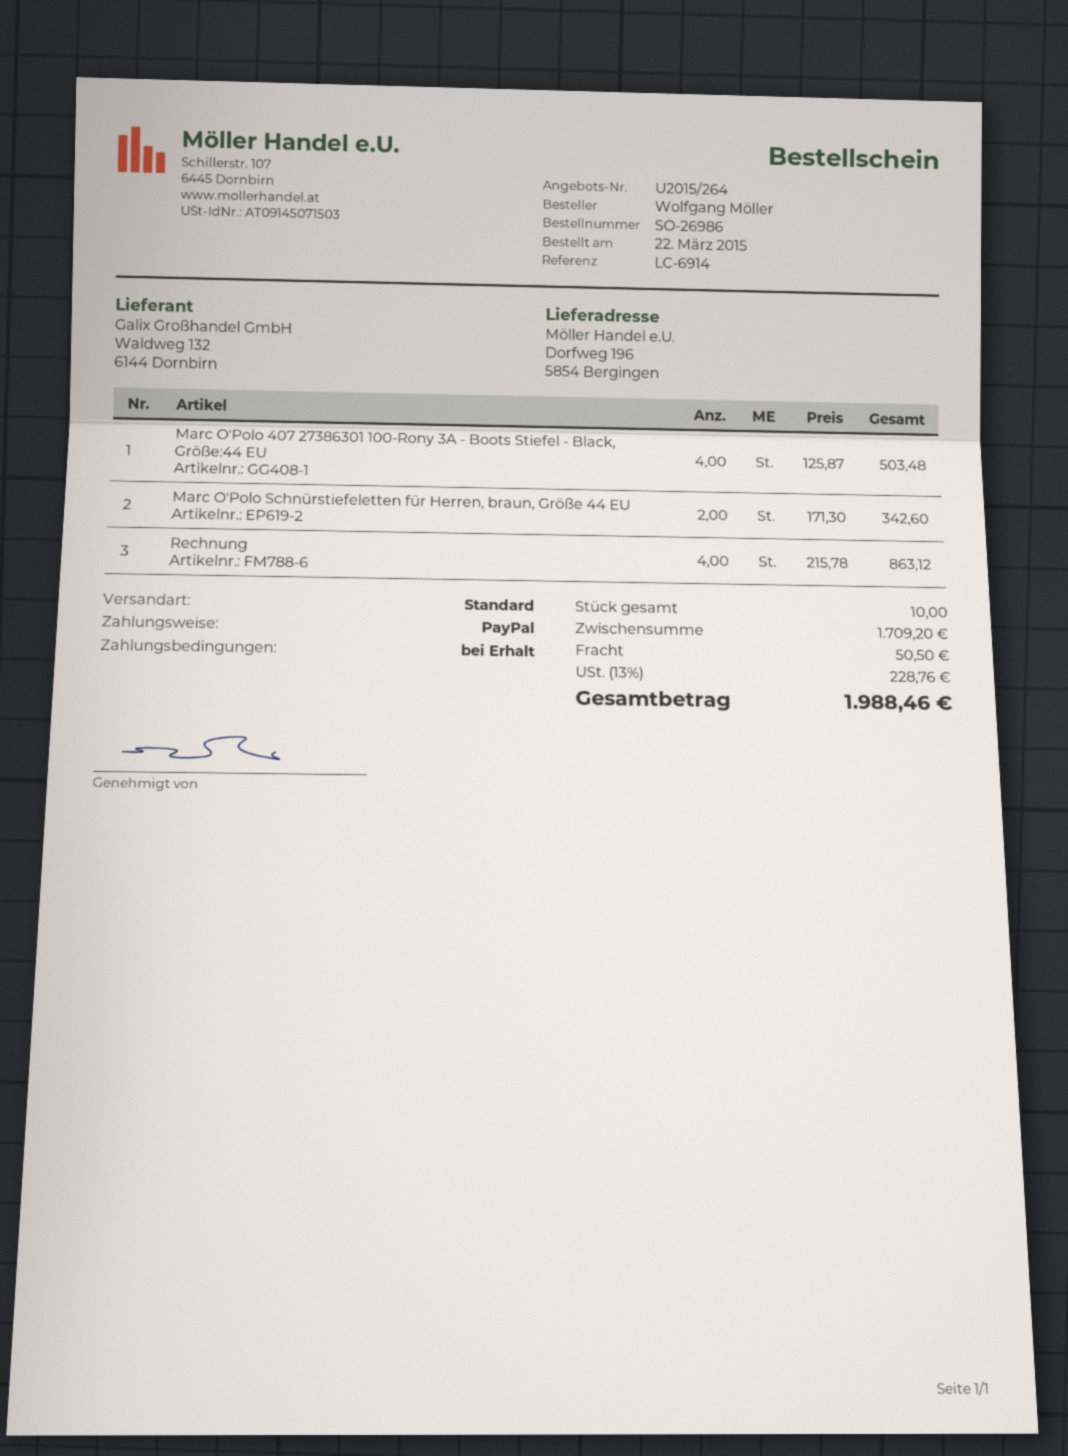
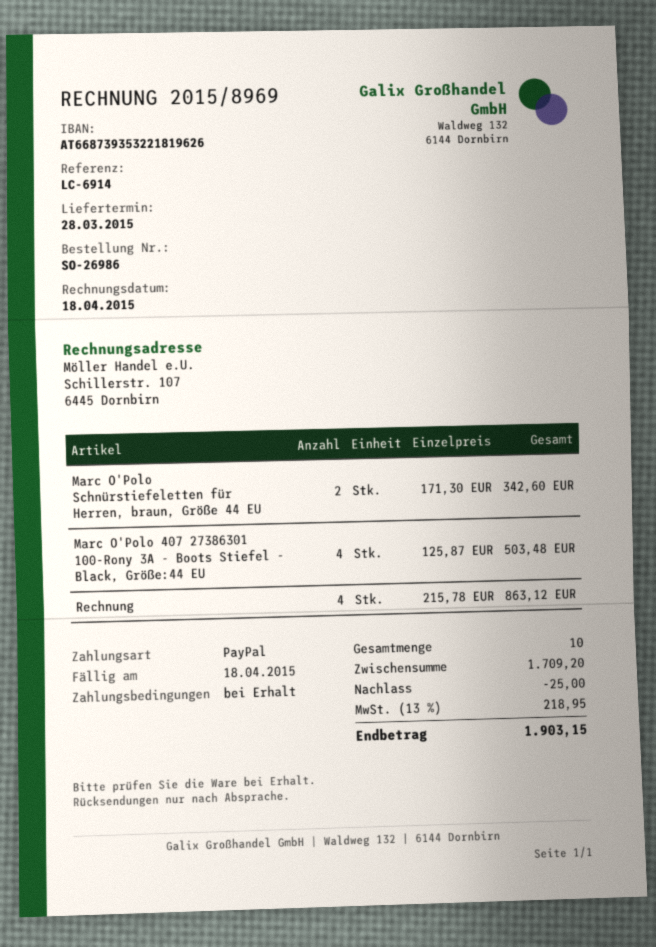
discount: none -> 25.00
shipping: 50.50 -> none
tax: 13% = 228.76 -> 13% = 218.95
total: 1988.46 -> 1903.15

